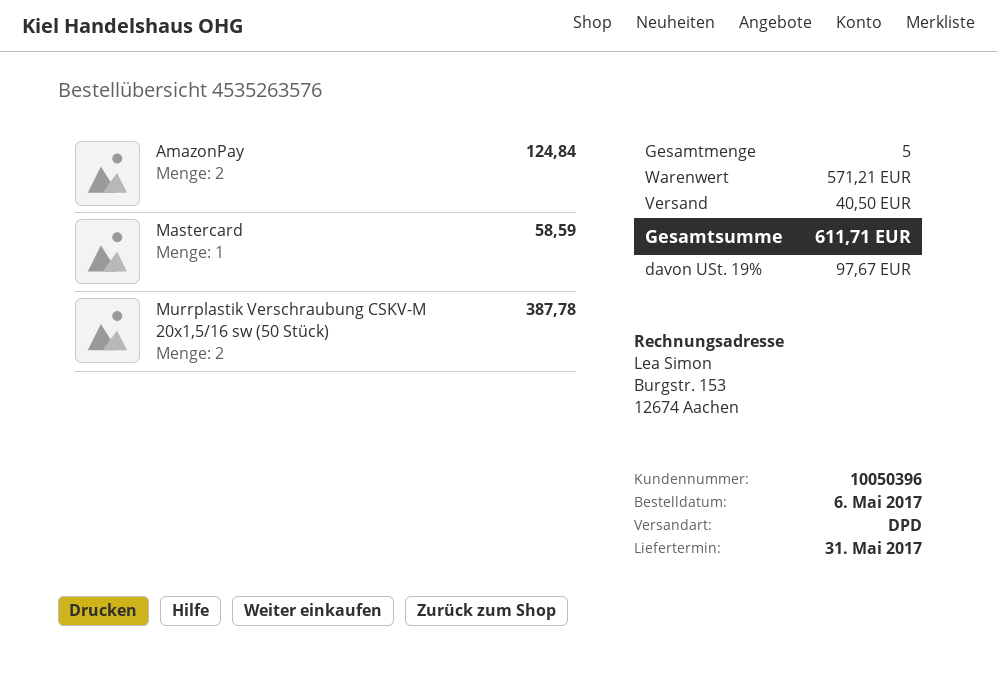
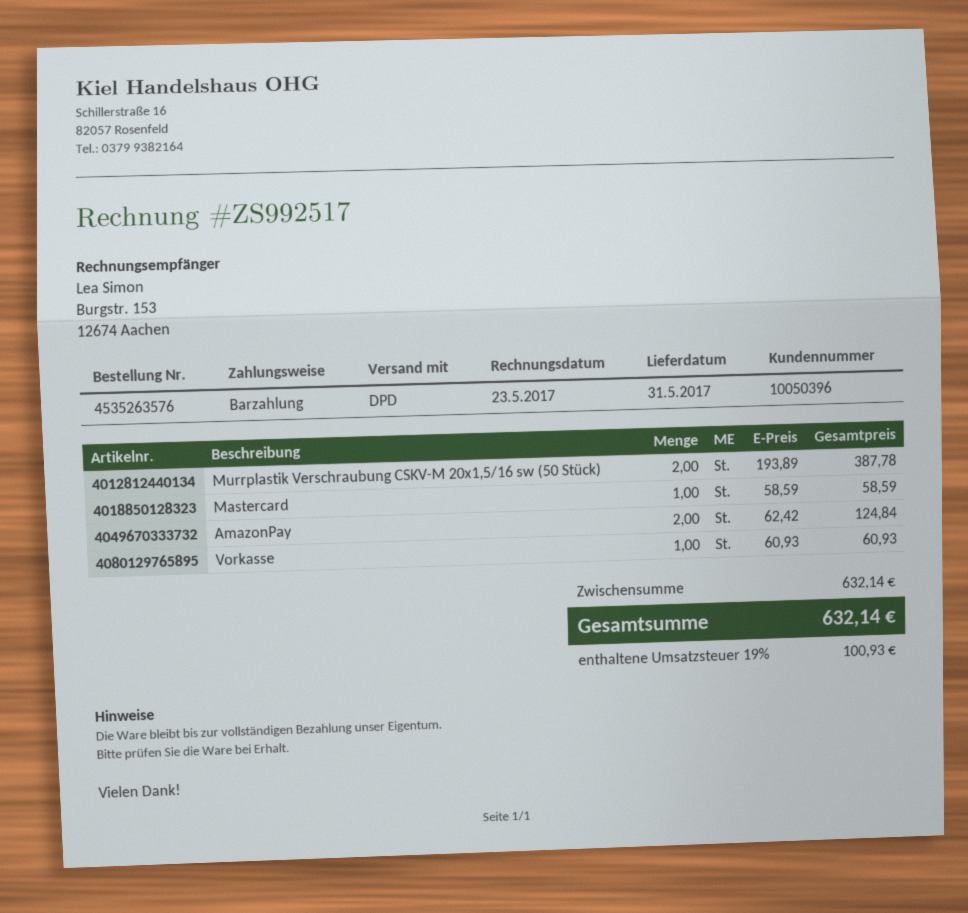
Vorkasse: none -> 1 for 60.93
subtotal: 571.21 -> 632.14
shipping: 40.50 -> none
tax: 19% = 97.67 -> 19% = 100.93
total: 611.71 -> 632.14

